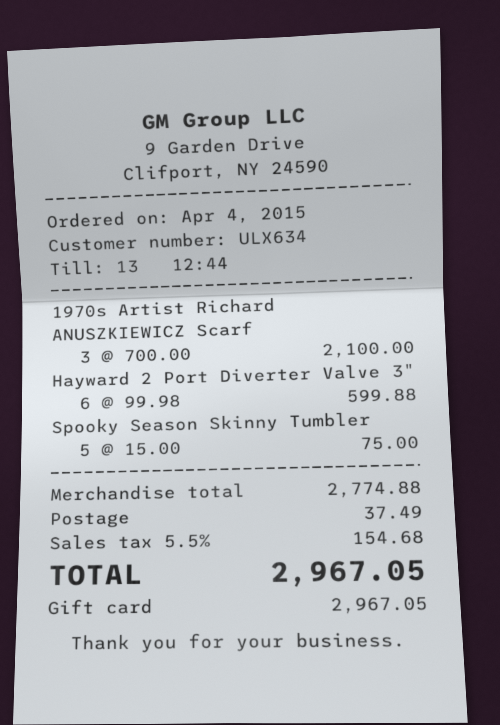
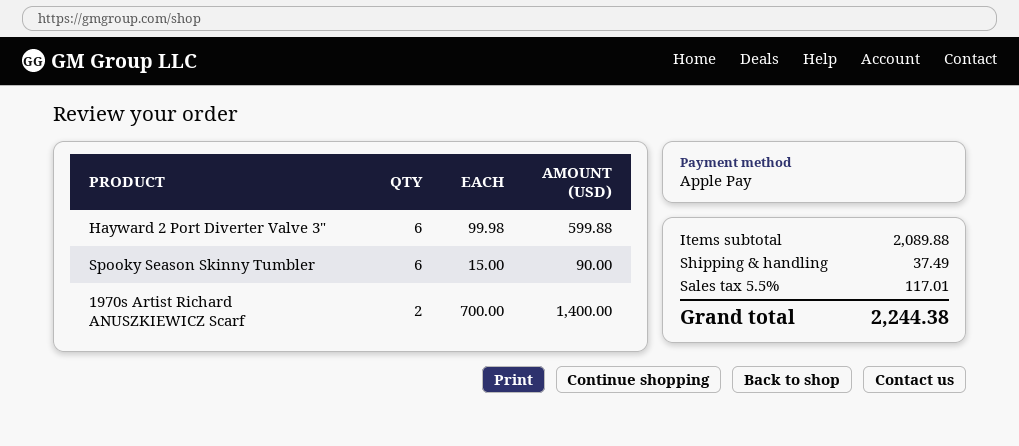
payment method: gift card -> Apple Pay
1970s Artist Richard ANUSZKIEWICZ Scarf: 3 x 700.00 = 2100.00 -> 2 x 700.00 = 1400.00
Spooky Season Skinny Tumbler: 5 x 15.00 = 75.00 -> 6 x 15.00 = 90.00
subtotal: 2774.88 -> 2089.88
tax: 5.5% = 154.68 -> 5.5% = 117.01
total: 2967.05 -> 2244.38

